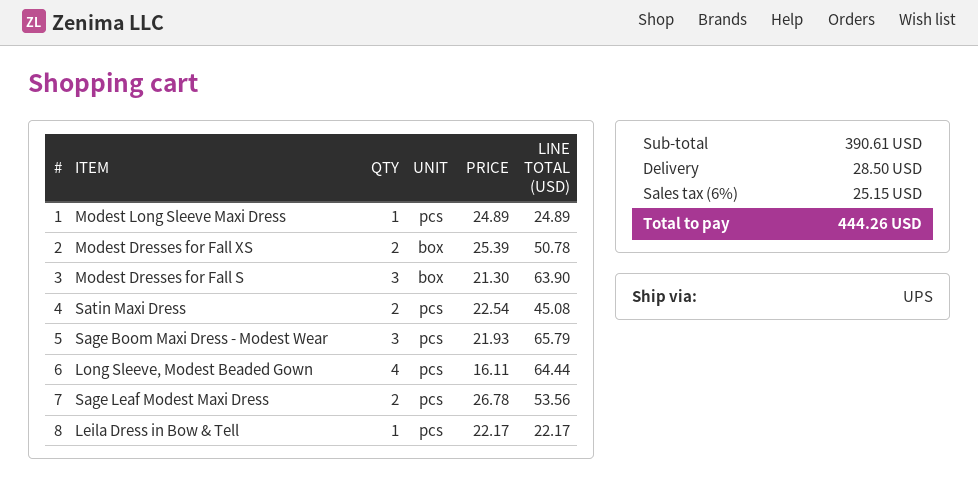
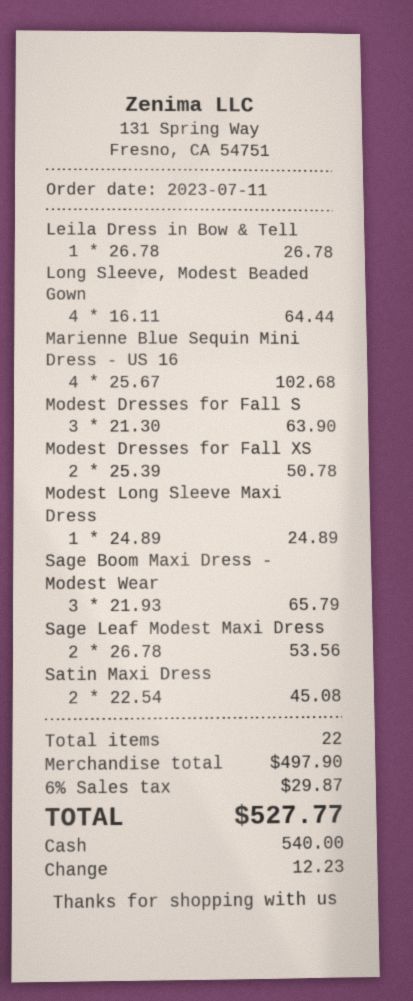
Leila Dress in Bow & Tell: 1 x 22.17 = 22.17 -> 1 x 26.78 = 26.78
Marienne Blue Sequin Mini Dress - US 16: none -> 4 x 25.67 = 102.68
subtotal: 390.61 -> 497.90
shipping: 28.50 -> none
tax: 6% = 25.15 -> 6% = 29.87
total: 444.26 -> 527.77

